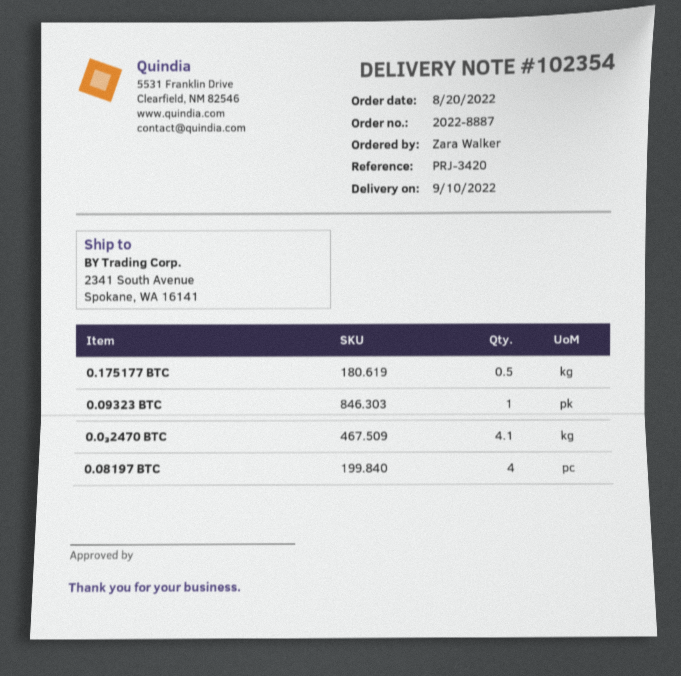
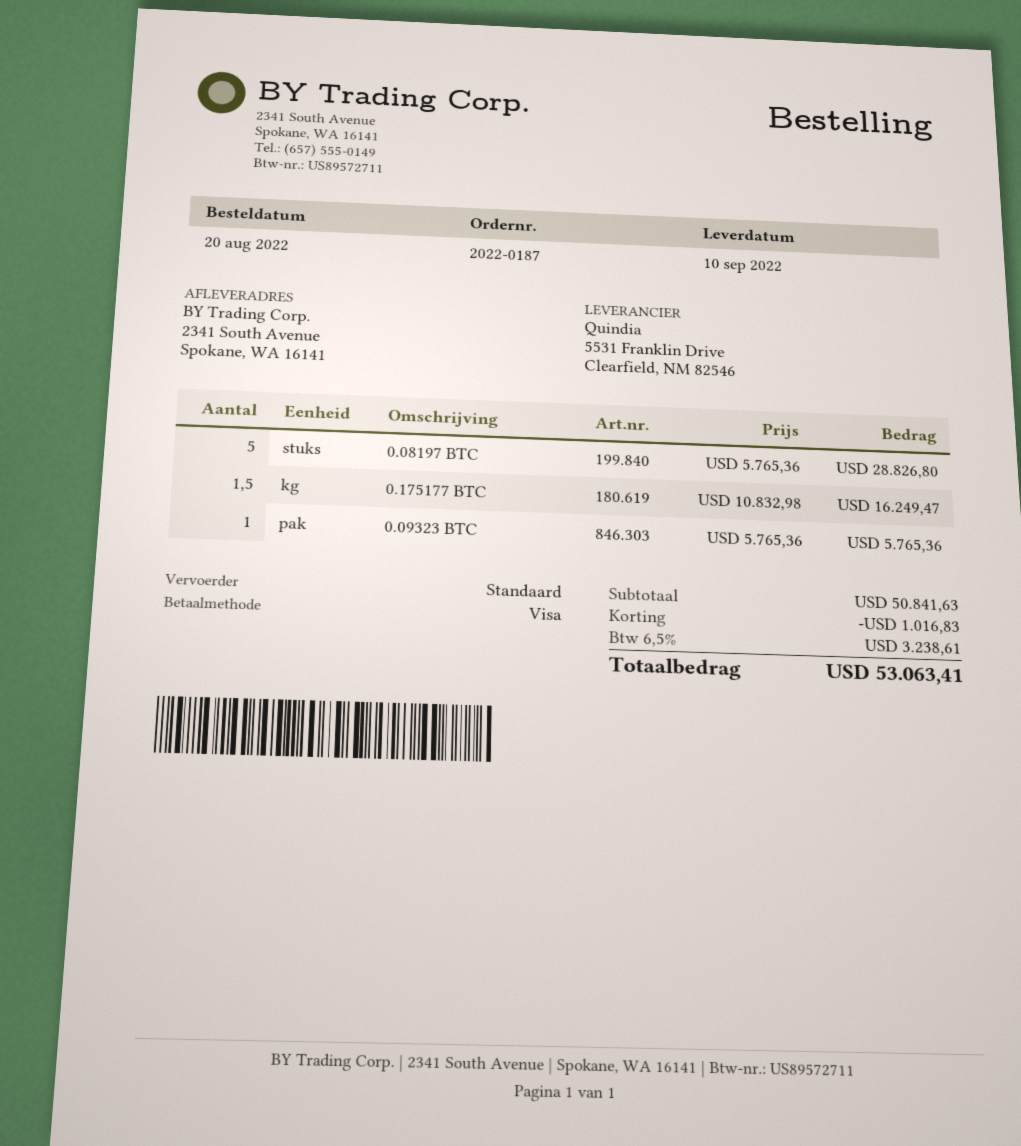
order number: 2022-8887 -> 2022-0187
0.175177 BTC: 0.5 -> 1.5
0.0₃2470 BTC: 4.1 -> none
0.08197 BTC: 4 -> 5

